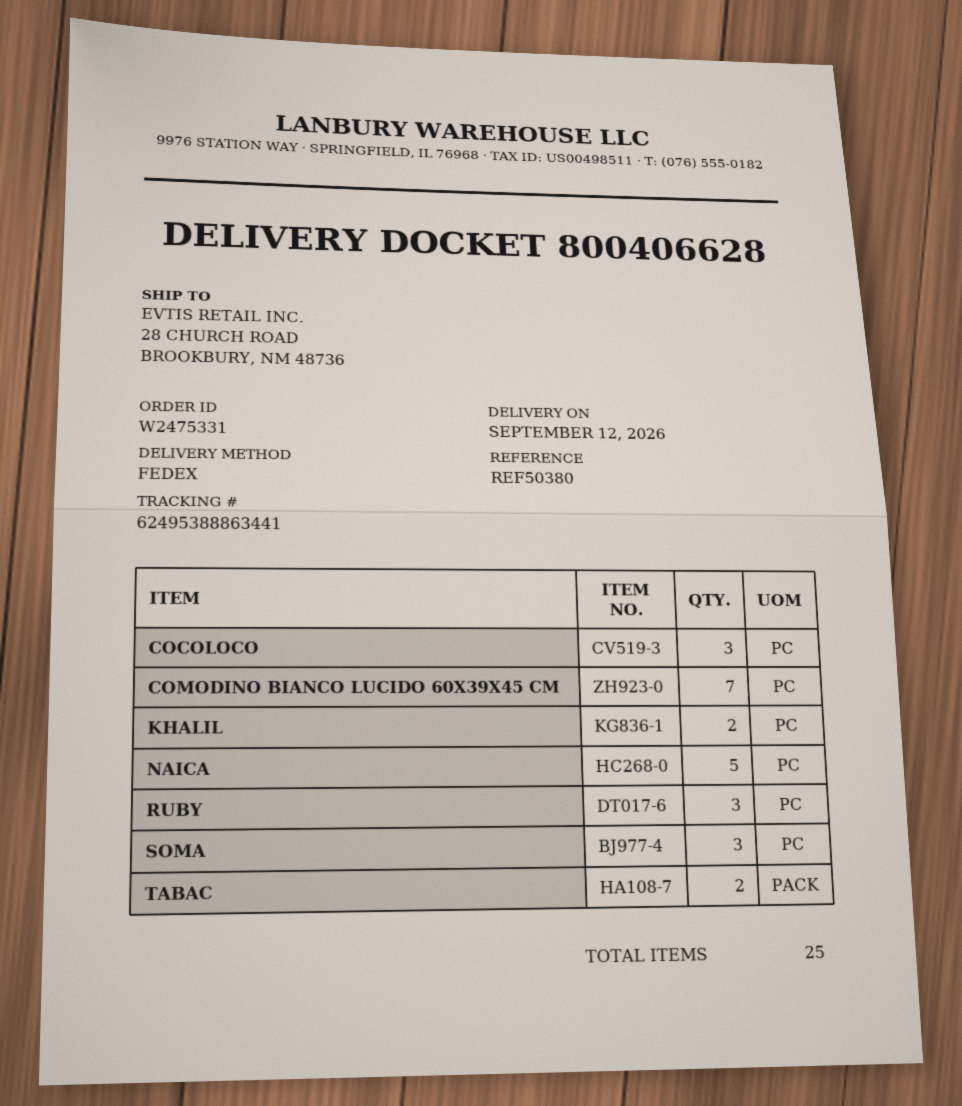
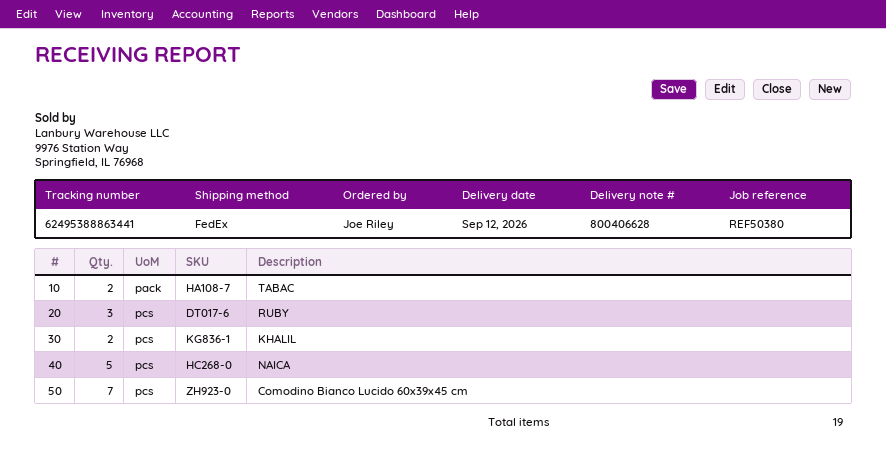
COCOLOCO: 3 -> none
SOMA: 3 -> none
total quantity: 25 -> 19

